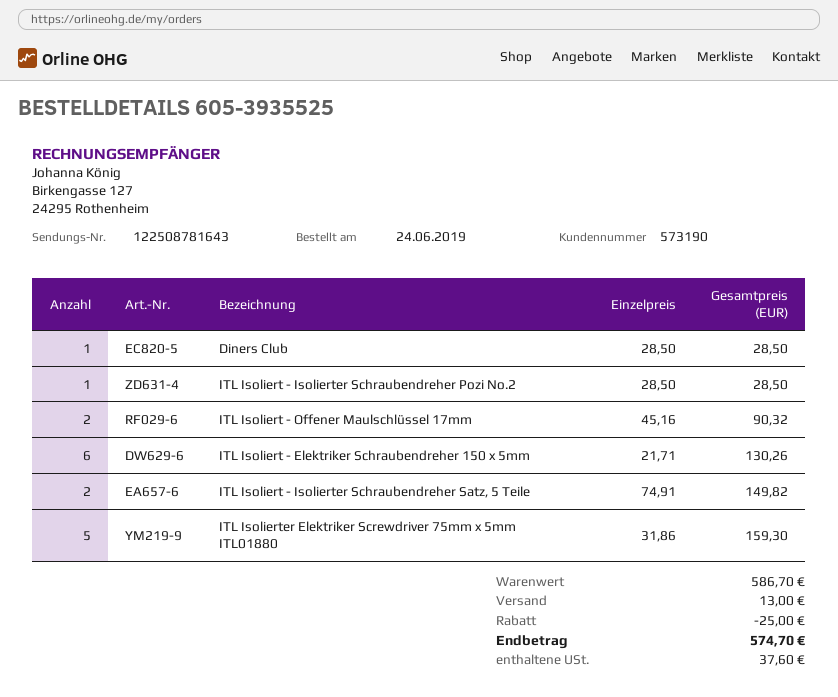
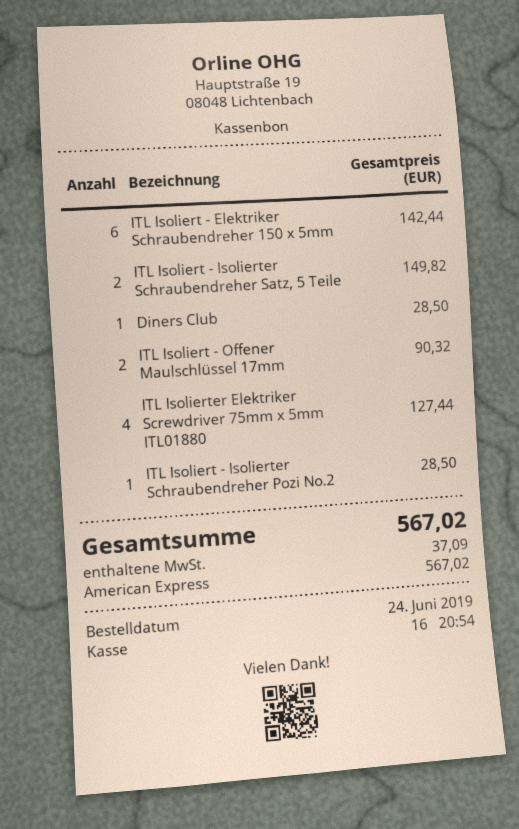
ITL Isoliert - Elektriker Schraubendreher 150 x 5mm: 6 for 130.26 -> 6 for 142.44
ITL Isolierter Elektriker Screwdriver 75mm x 5mm ITL01880: 5 for 159.30 -> 4 for 127.44
discount: 25.00 -> none
shipping: 13.00 -> none
tax: 37.60 -> 37.09
total: 574.70 -> 567.02

